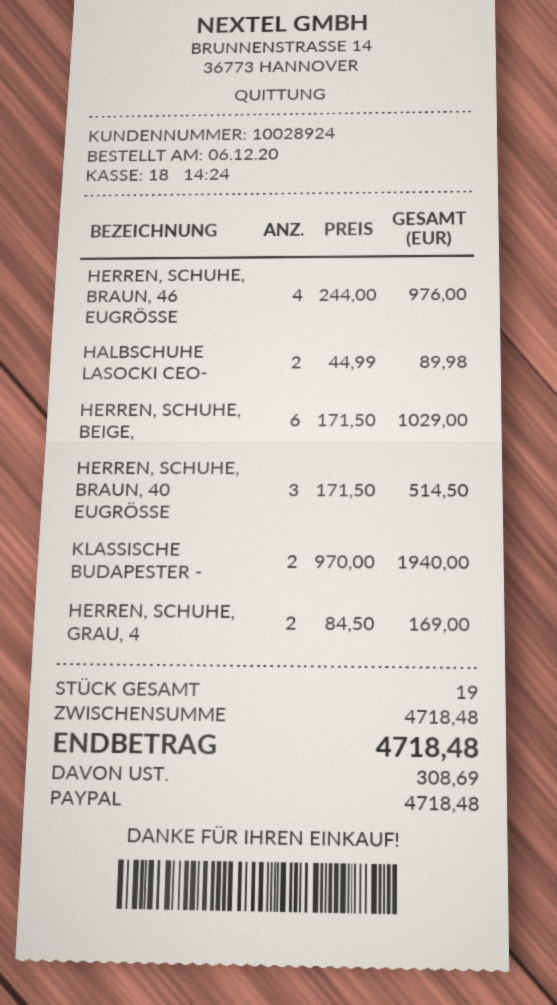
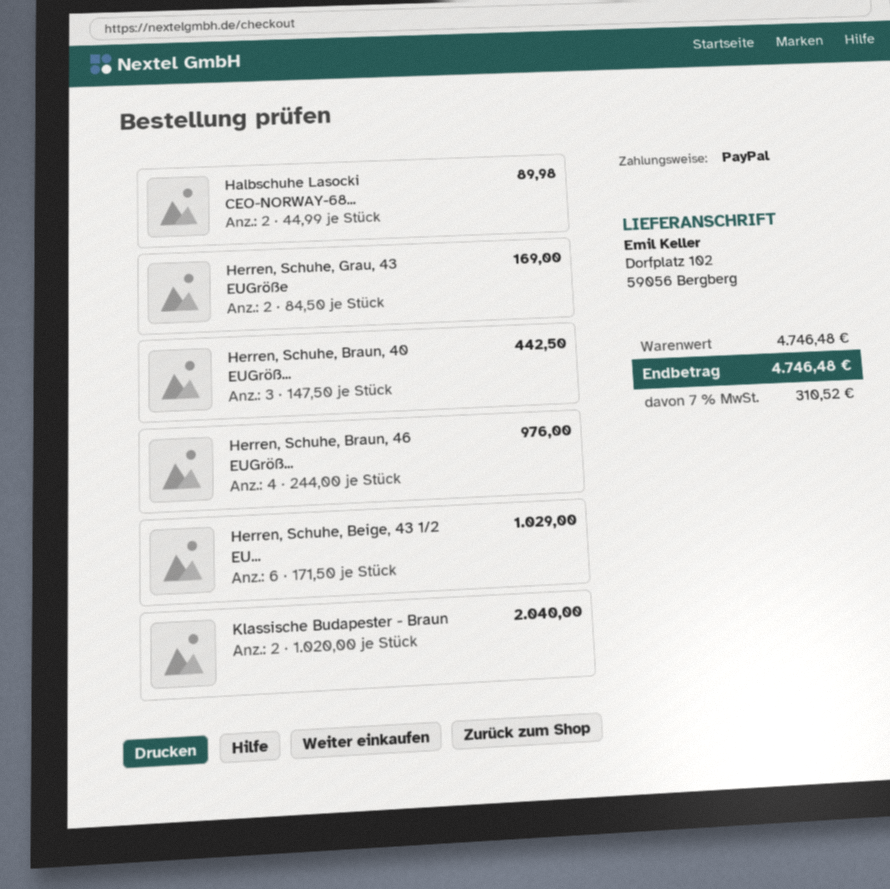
HERREN, SCHUHE, BRAUN, 40 EUGRÖSSE: 3 x 171.50 = 514.50 -> 3 x 147.50 = 442.50
KLASSISCHE BUDAPESTER -: 2 x 970.00 = 1940.00 -> 2 x 1020.00 = 2040.00
subtotal: 4718.48 -> 4746.48
tax: 308.69 -> 310.52
total: 4718.48 -> 4746.48

